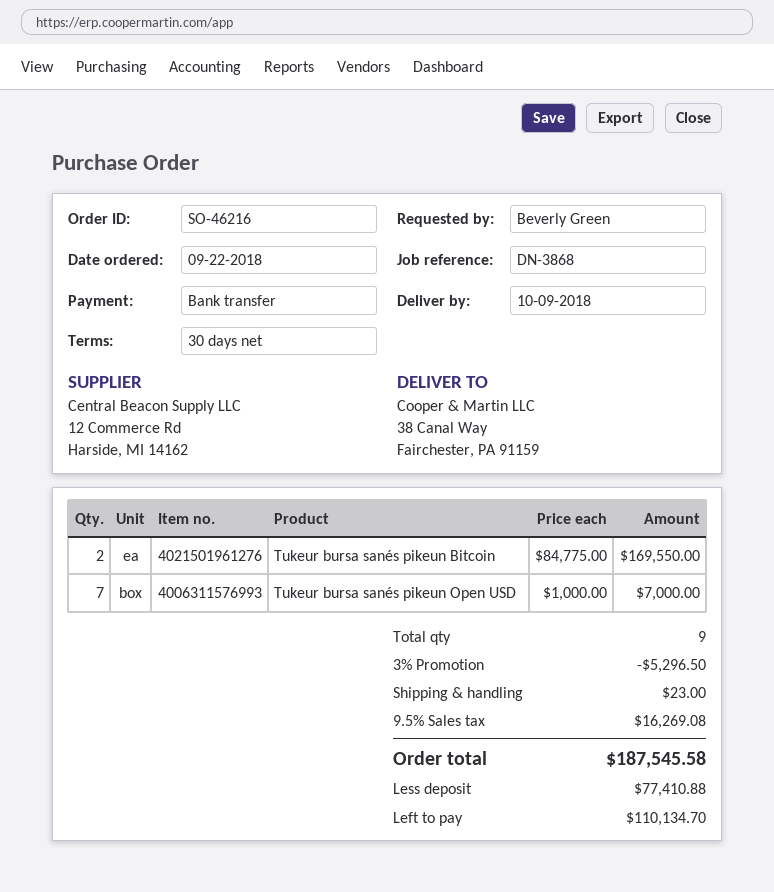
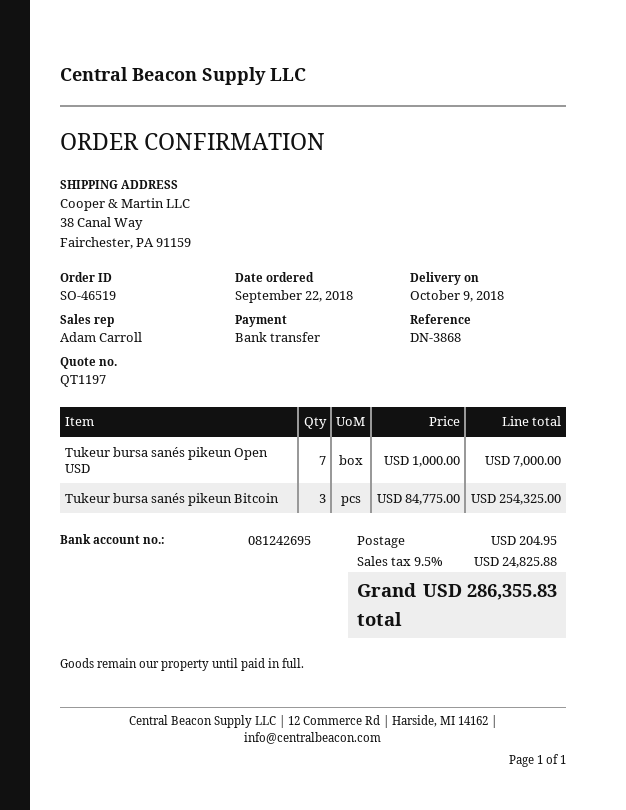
order number: SO-46216 -> SO-46519
Tukeur bursa sanés pikeun Bitcoin: 2 x 84775.00 = 169550.00 -> 3 x 84775.00 = 254325.00
discount: 3% = 5296.50 -> none
shipping: 23.00 -> 204.95
tax: 9.5% = 16269.08 -> 9.5% = 24825.88
total: 187545.58 -> 286355.83

